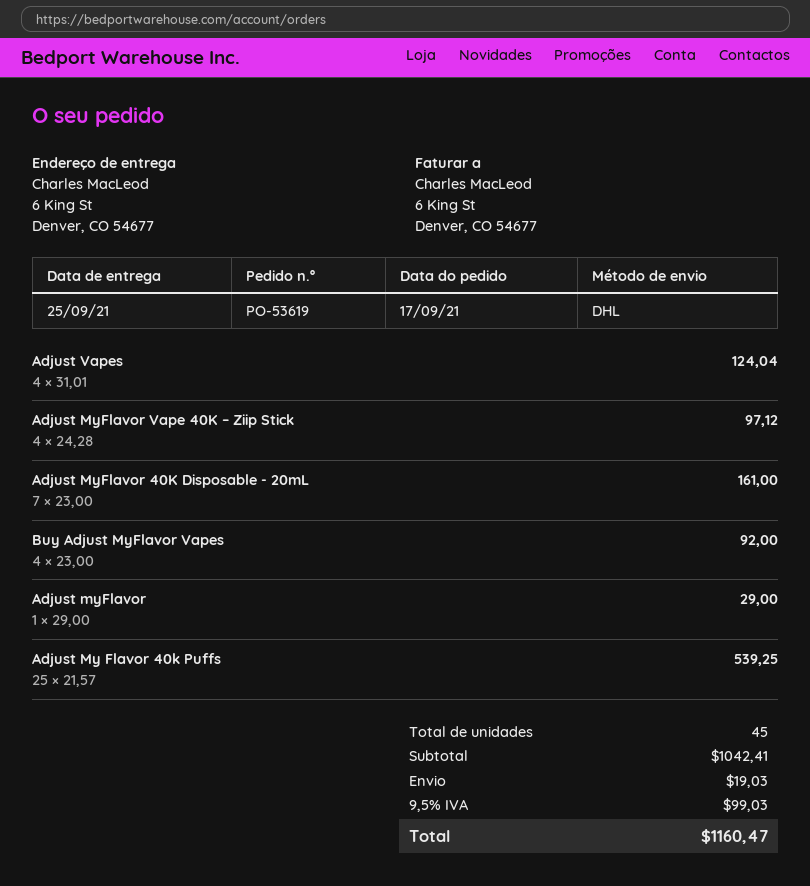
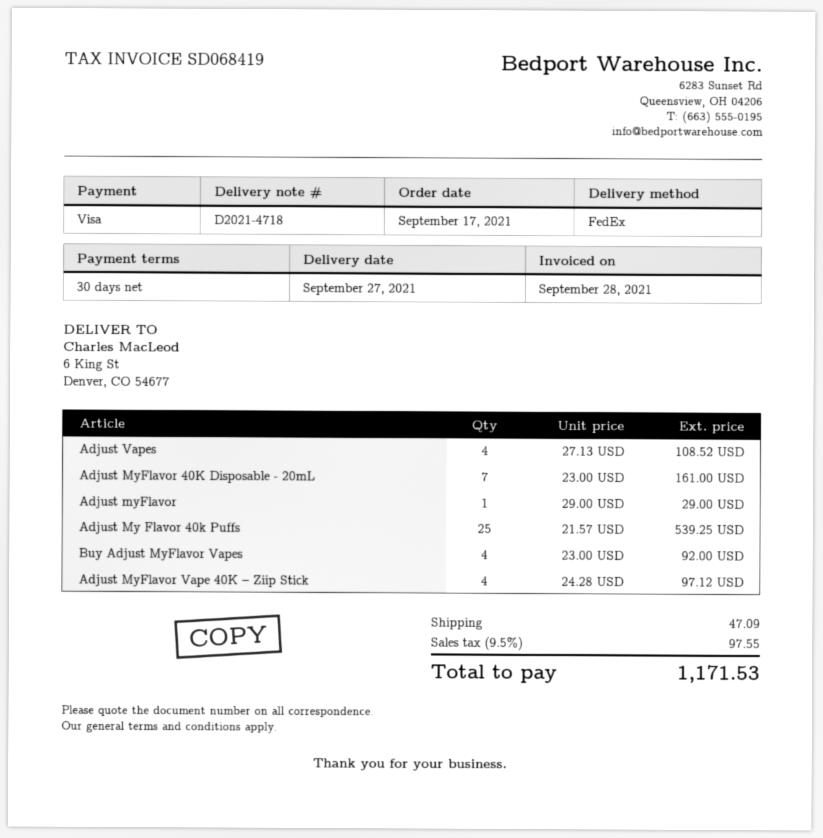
delivery date: 2021-09-25 -> 2021-09-27
shipping method: DHL -> FedEx
Adjust Vapes: 4 x 31.01 = 124.04 -> 4 x 27.13 = 108.52
shipping: 19.03 -> 47.09
tax: 9.5% = 99.03 -> 9.5% = 97.55
total: 1160.47 -> 1171.53

